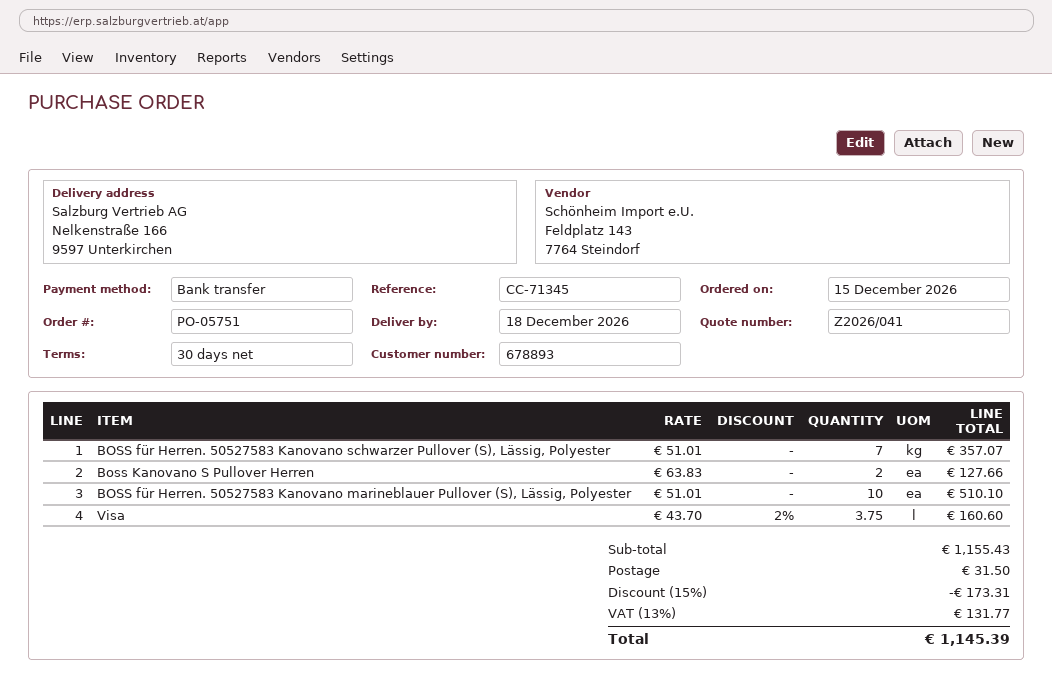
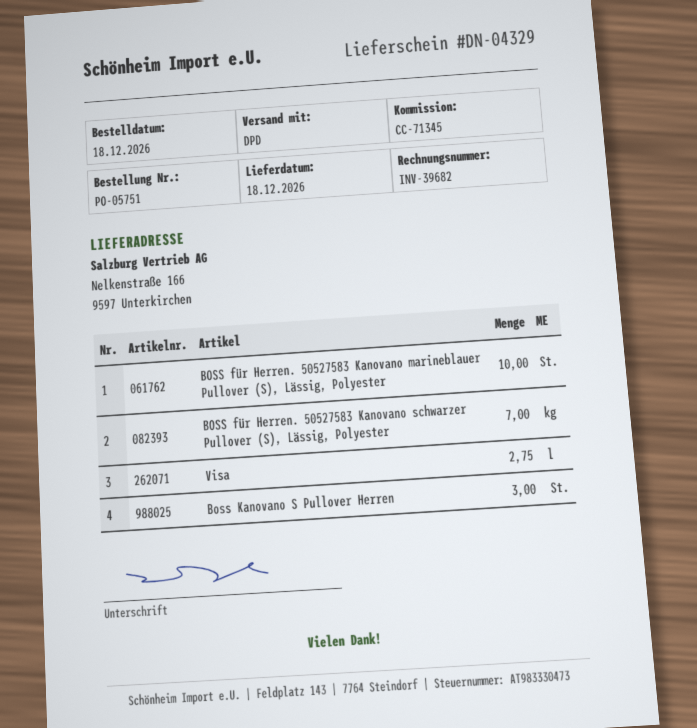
order date: 2026-12-15 -> 2026-12-18
Boss Kanovano S Pullover Herren: 2 -> 3
Visa: 3.75 -> 2.75

